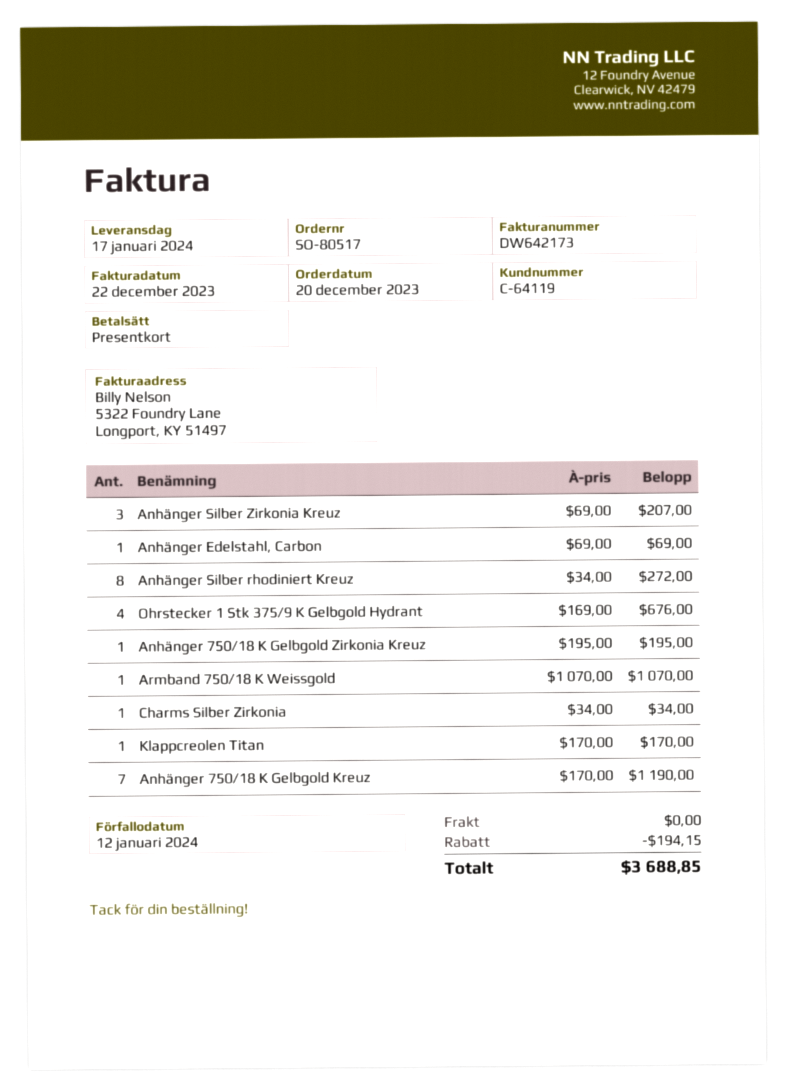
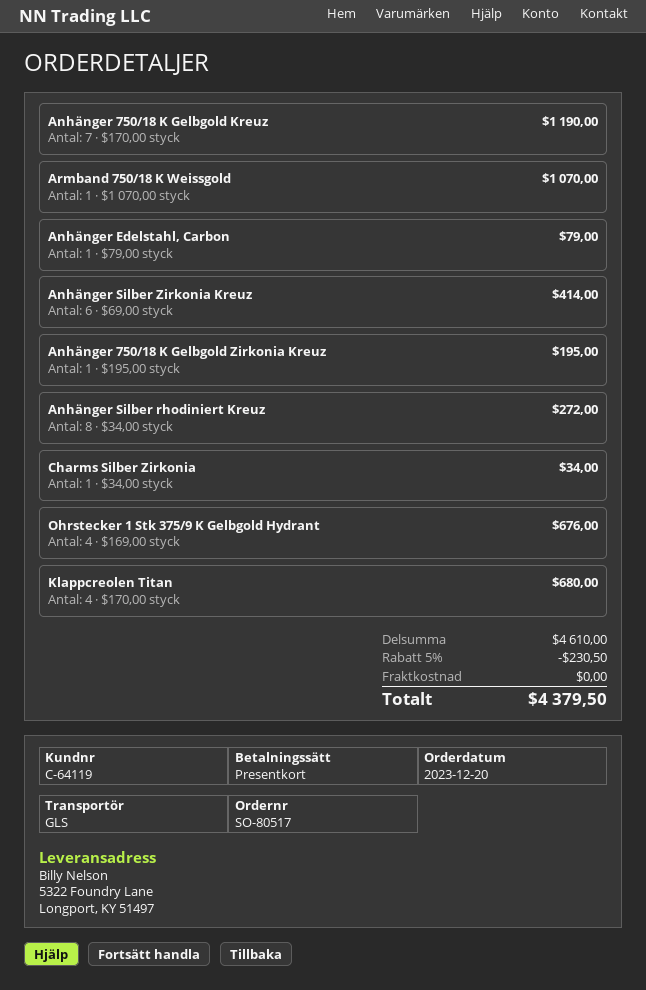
Anhänger Silber Zirkonia Kreuz: 3 x 69.00 = 207.00 -> 6 x 69.00 = 414.00
Anhänger Edelstahl, Carbon: 1 x 69.00 = 69.00 -> 1 x 79.00 = 79.00
Klappcreolen Titan: 1 x 170.00 = 170.00 -> 4 x 170.00 = 680.00
discount: 194.15 -> 230.50
total: 3688.85 -> 4379.50

